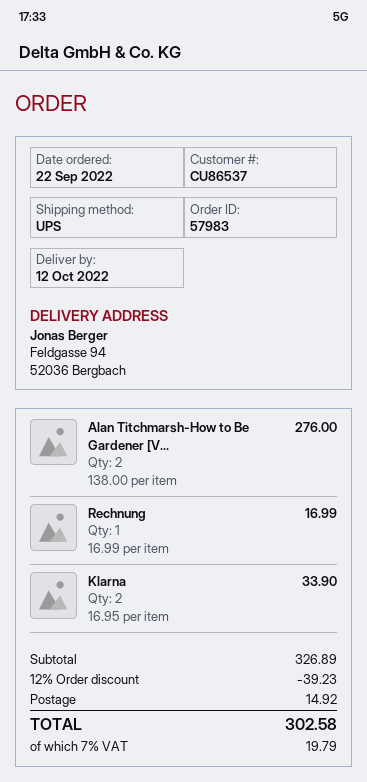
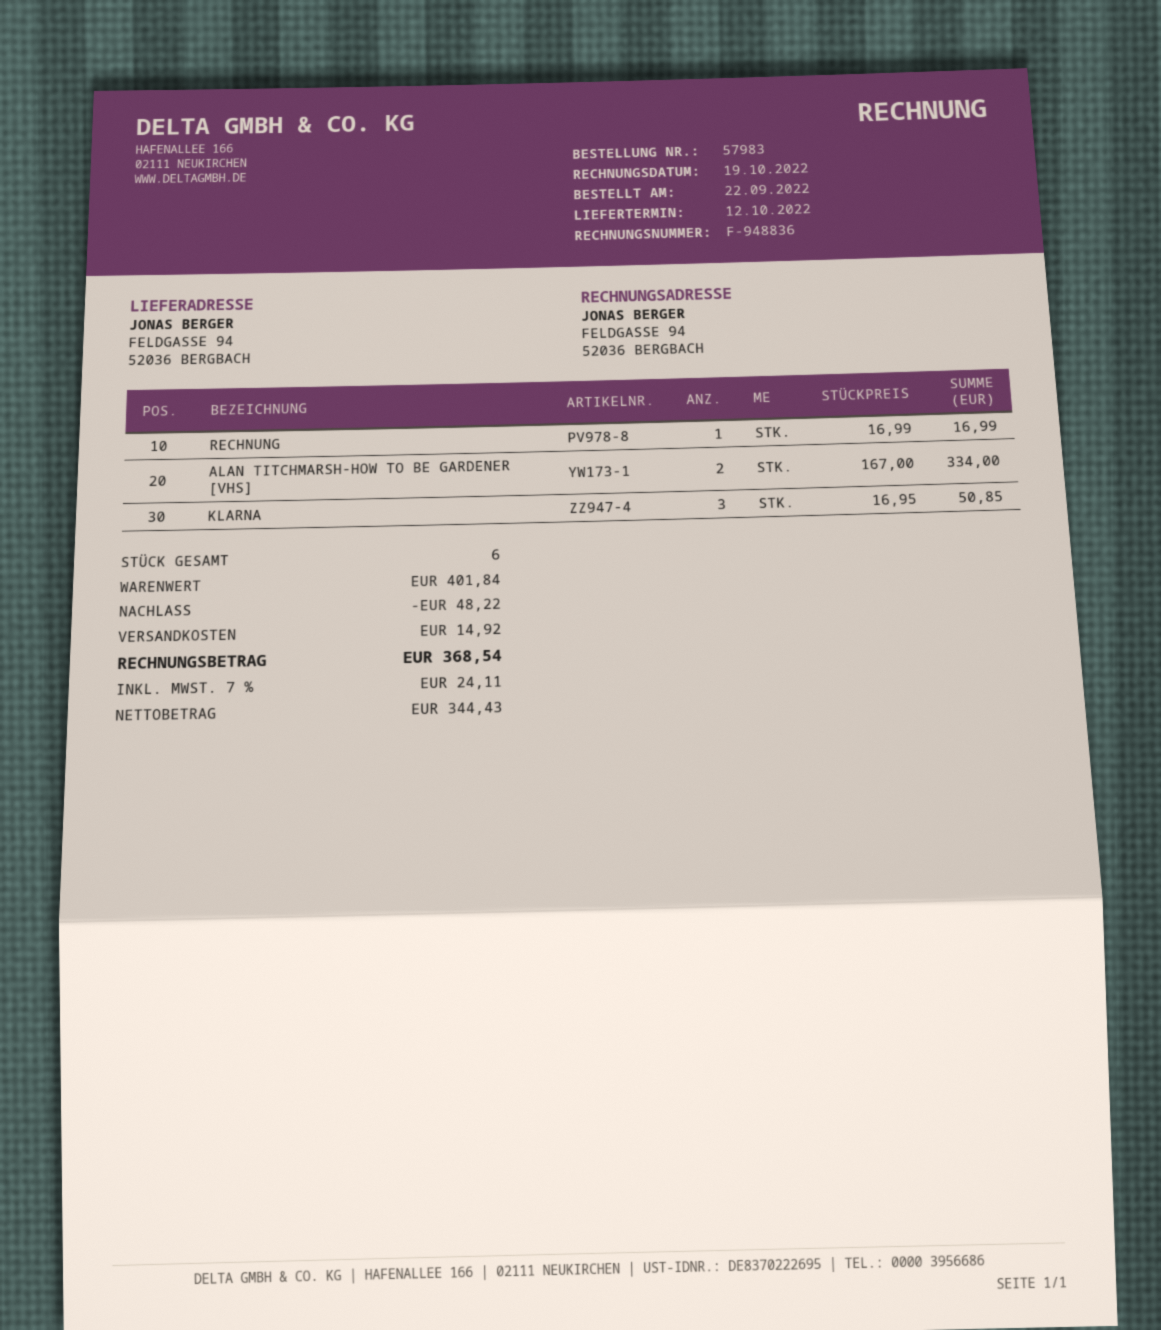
Alan Titchmarsh-How to Be Gardener [V...: 2 x 138.00 = 276.00 -> 2 x 167.00 = 334.00
Klarna: 2 x 16.95 = 33.90 -> 3 x 16.95 = 50.85
subtotal: 326.89 -> 401.84
discount: 39.23 -> 48.22
tax: 7% = 19.79 -> 7% = 24.11
total: 302.58 -> 368.54

